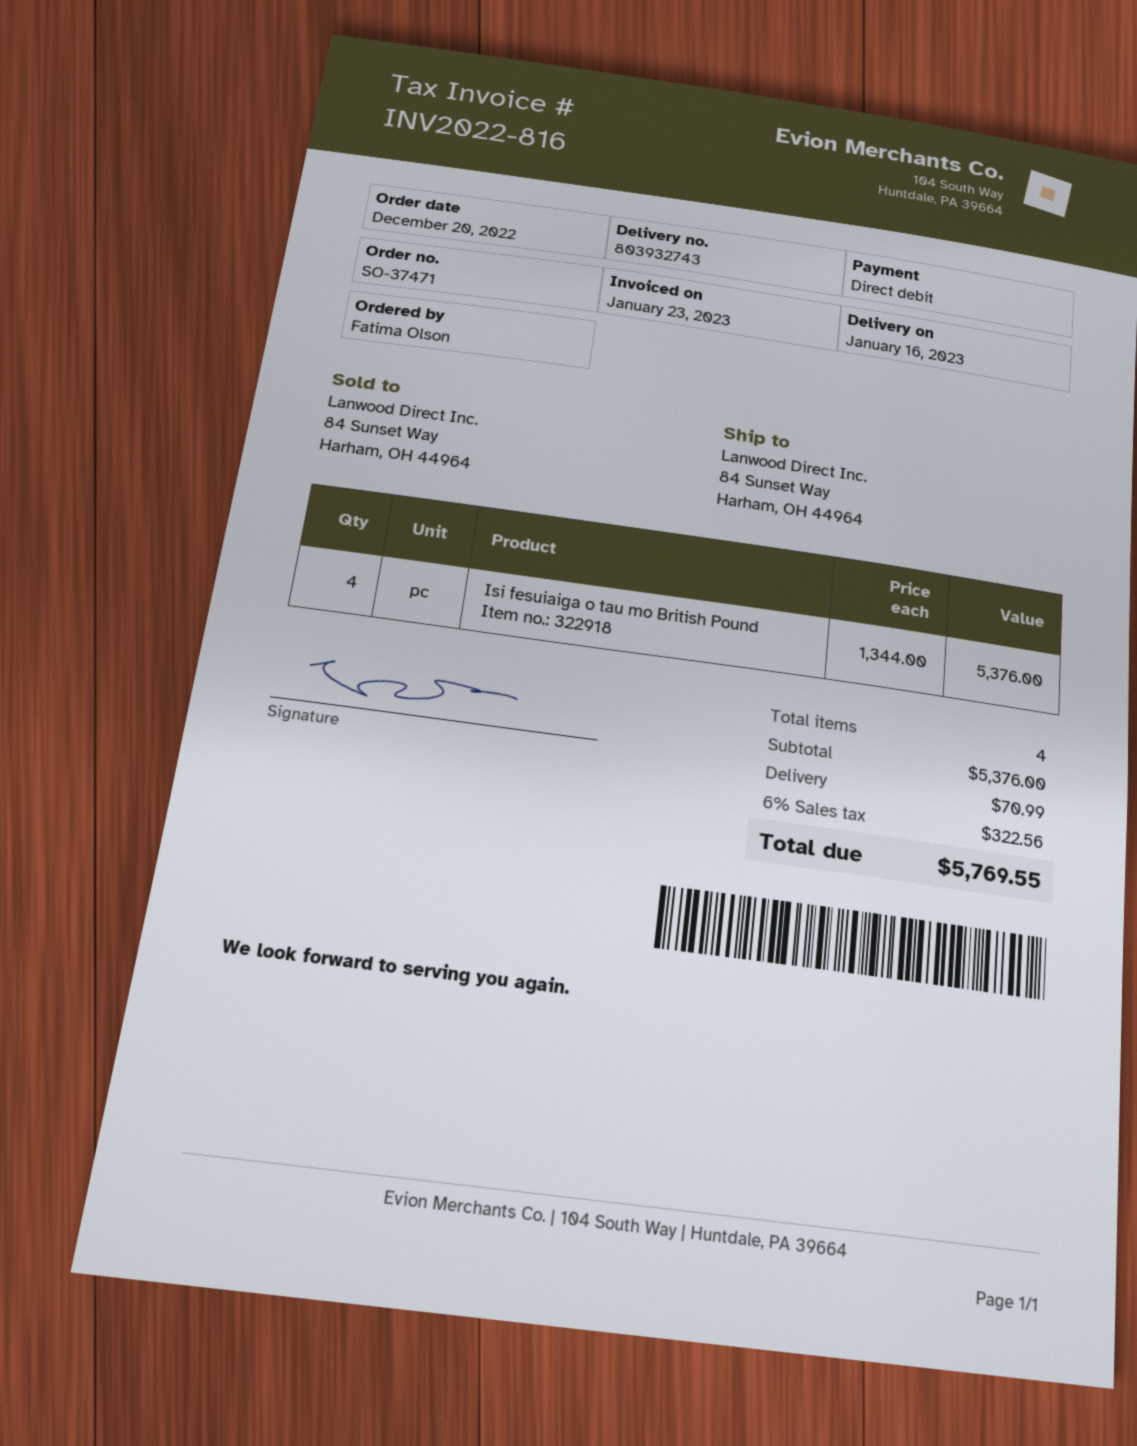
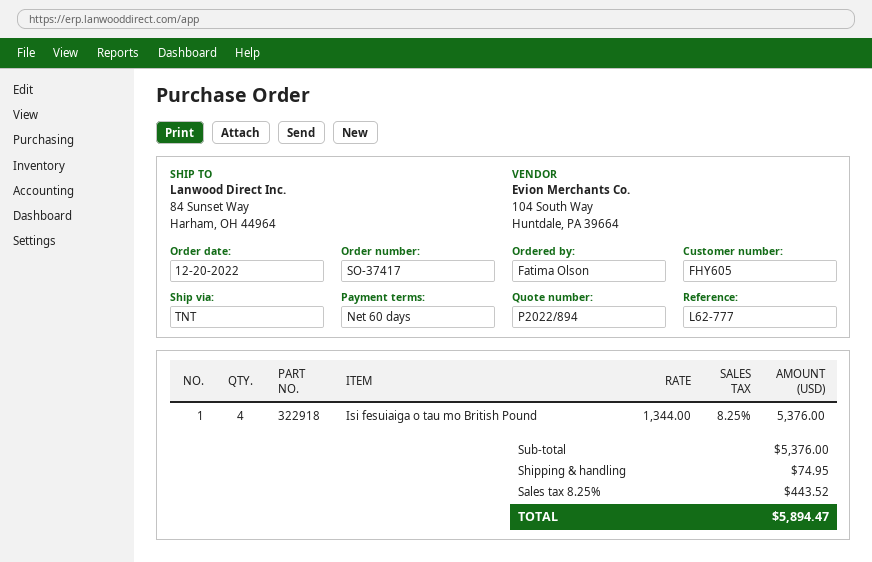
order number: SO-37471 -> SO-37417
shipping: 70.99 -> 74.95
tax: 6% = 322.56 -> 8.25% = 443.52
total: 5769.55 -> 5894.47

